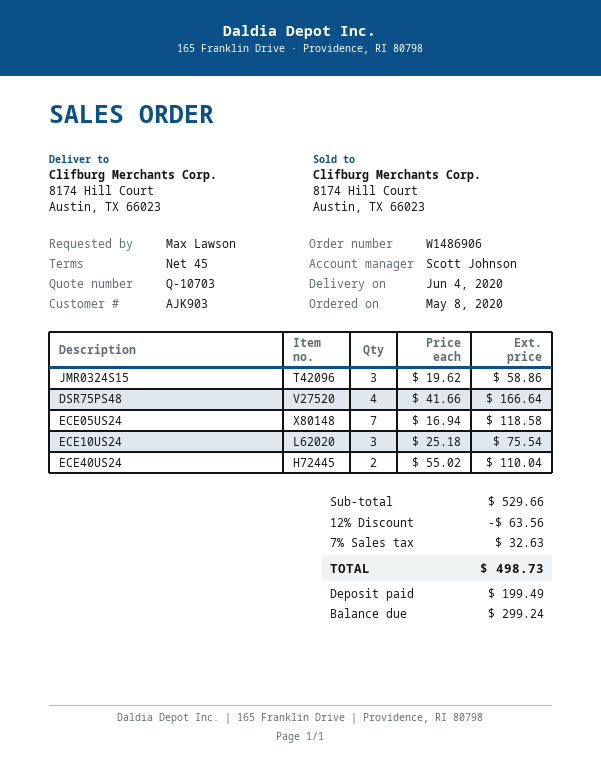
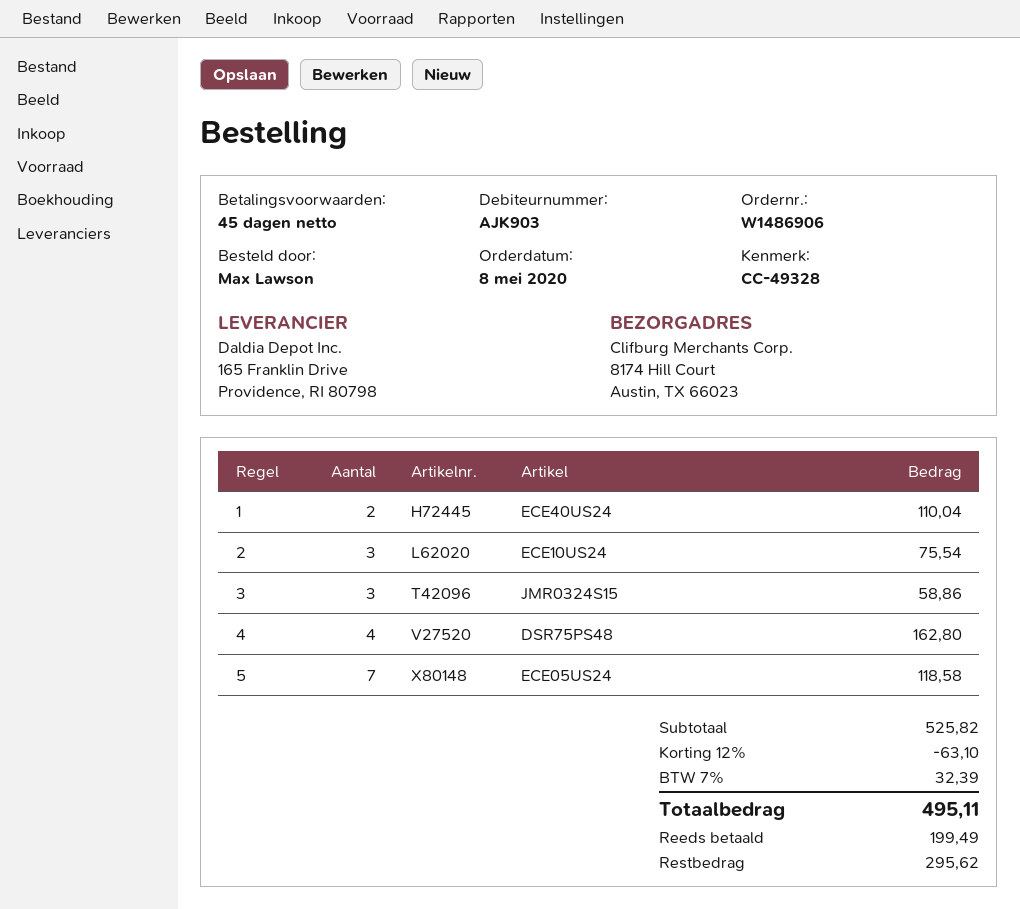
DSR75PS48: 4 for 166.64 -> 4 for 162.80
subtotal: 529.66 -> 525.82
discount: 12% = 63.56 -> 12% = 63.10
tax: 7% = 32.63 -> 7% = 32.39
total: 498.73 -> 495.11
balance: 299.24 -> 295.62

